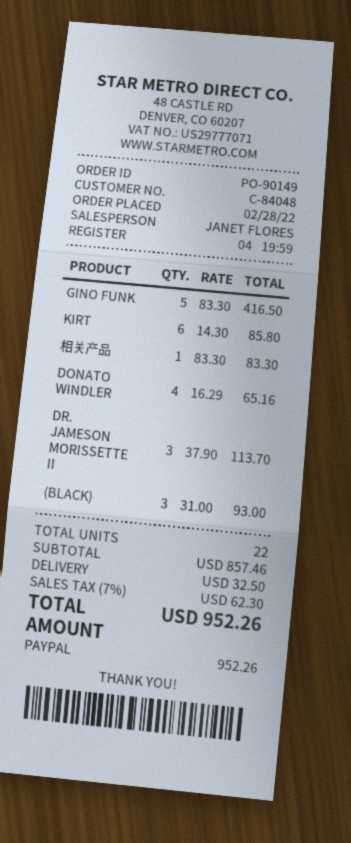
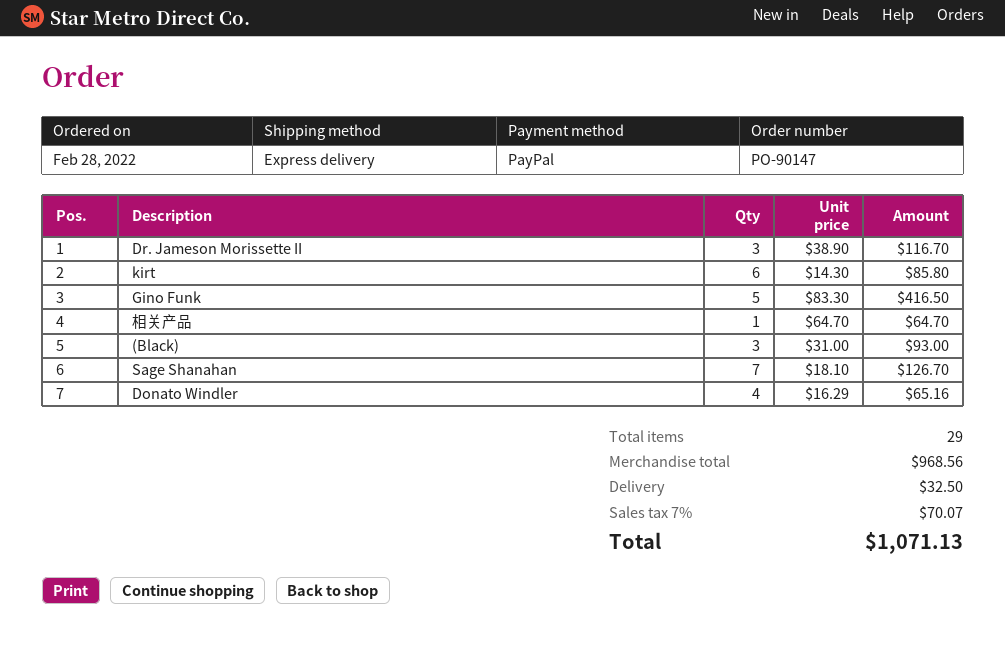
order number: PO-90149 -> PO-90147
相关产品: 1 x 83.30 = 83.30 -> 1 x 64.70 = 64.70
DR. JAMESON MORISSETTE II: 3 x 37.90 = 113.70 -> 3 x 38.90 = 116.70
Sage Shanahan: none -> 7 x 18.10 = 126.70
total quantity: 22 -> 29
subtotal: 857.46 -> 968.56
tax: 7% = 62.30 -> 7% = 70.07
total: 952.26 -> 1071.13

